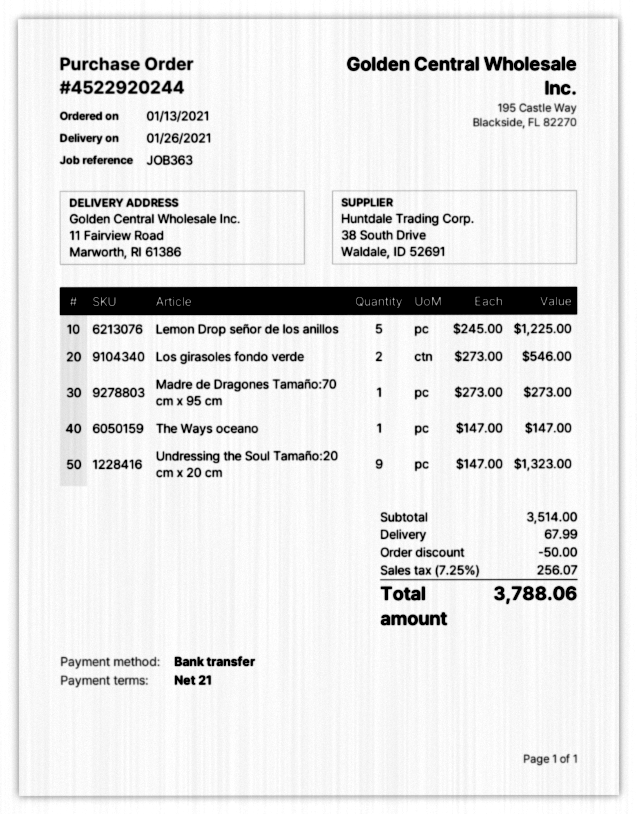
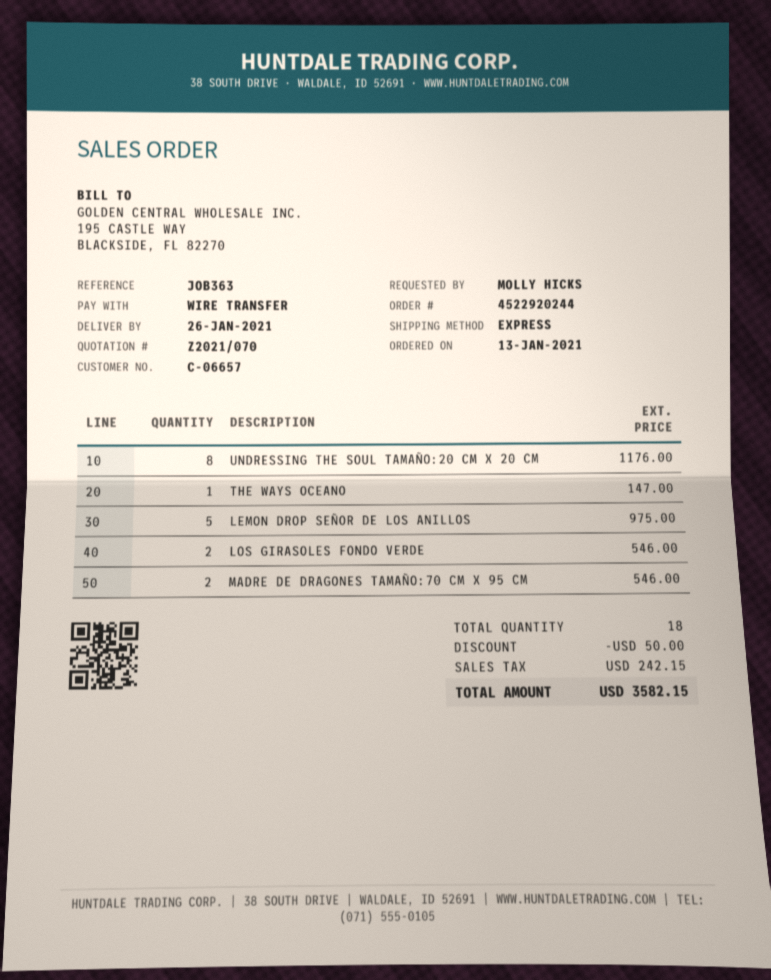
Lemon Drop señor de los anillos: 5 for 1225.00 -> 5 for 975.00
Madre de Dragones Tamaño:70 cm x 95 cm: 1 for 273.00 -> 2 for 546.00
Undressing the Soul Tamaño:20 cm x 20 cm: 9 for 1323.00 -> 8 for 1176.00
shipping: 67.99 -> none
tax: 256.07 -> 242.15
total: 3788.06 -> 3582.15

